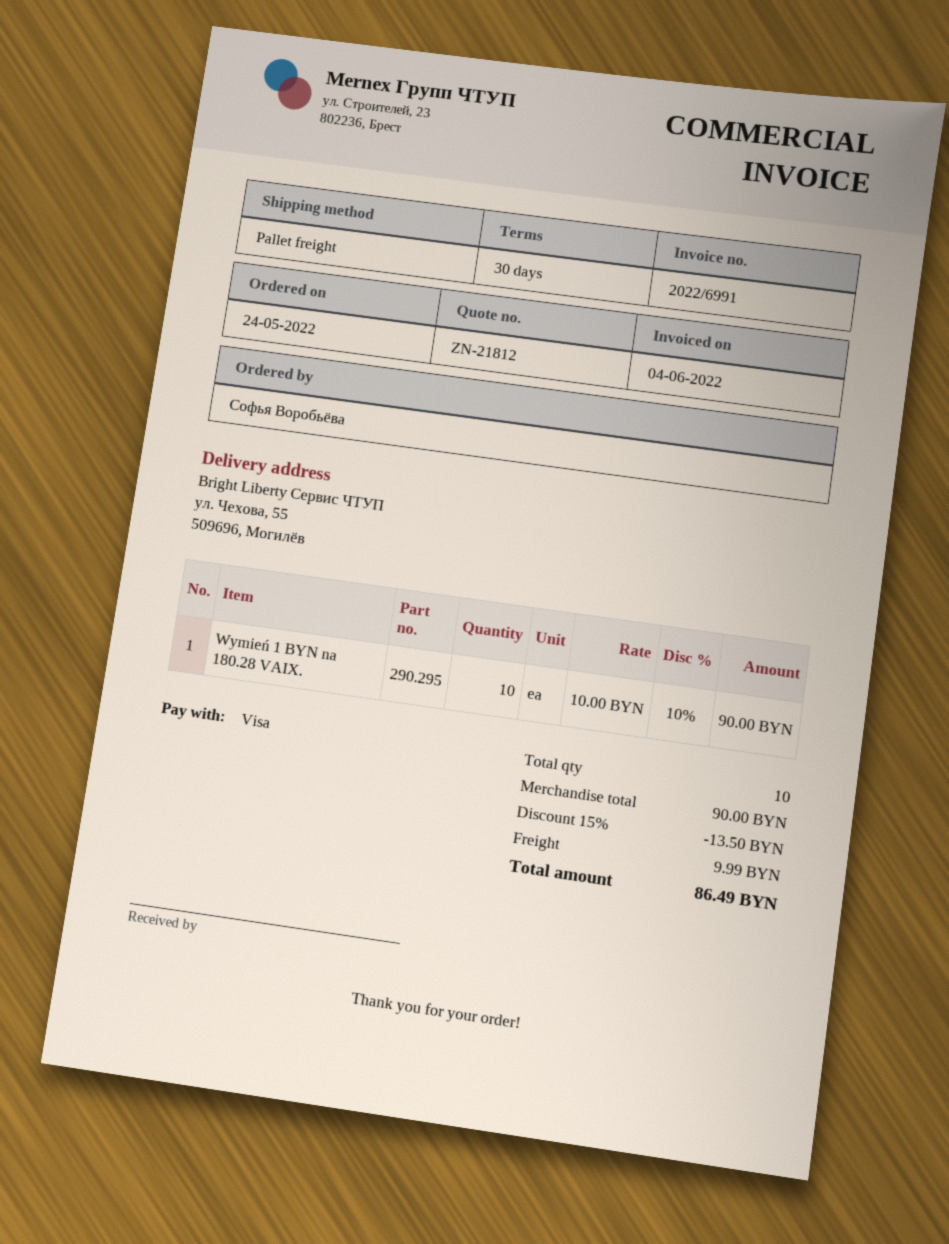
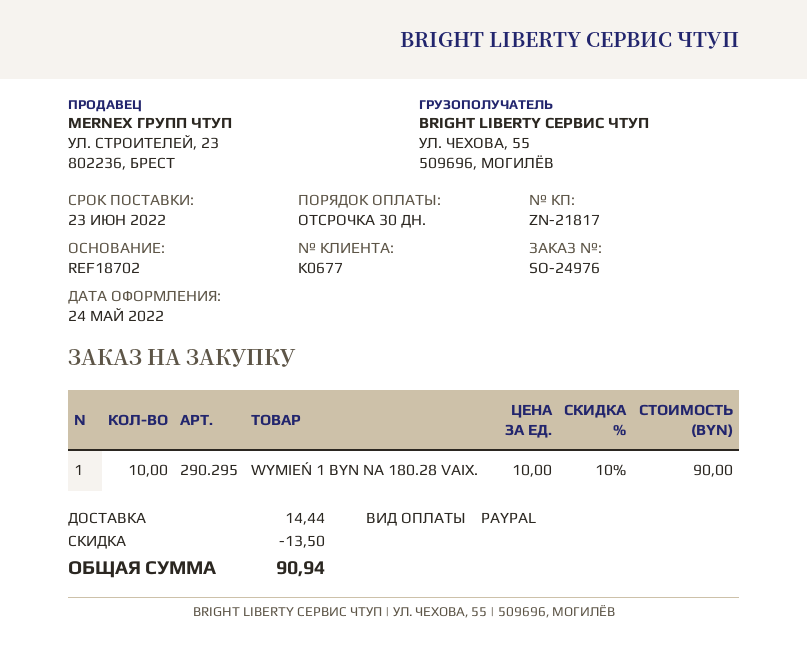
quote number: ZN-21812 -> ZN-21817
payment method: Visa -> PayPal
shipping: 9.99 -> 14.44
total: 86.49 -> 90.94

